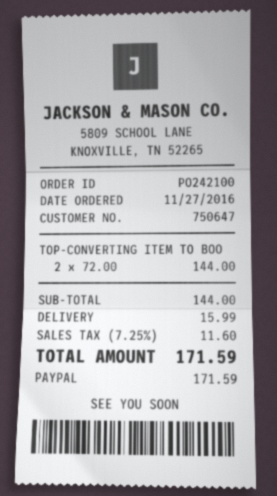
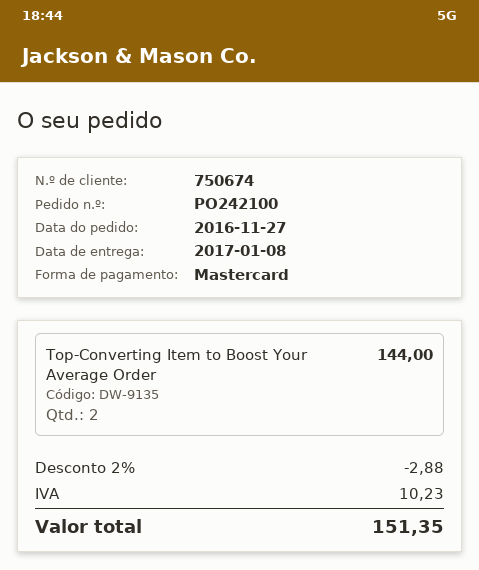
customer number: 750647 -> 750674
payment method: PayPal -> Mastercard
discount: none -> 2% = 2.88
shipping: 15.99 -> none
tax: 11.60 -> 10.23
total: 171.59 -> 151.35

